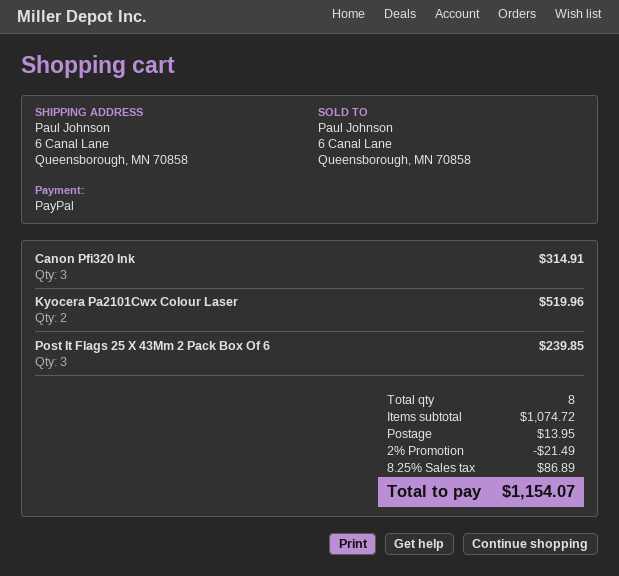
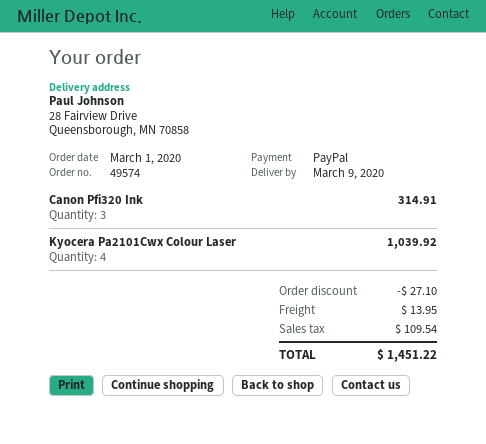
ship to: 6 Canal Lane, Queensborough, MN 70858 -> 28 Fairview Drive, Queensborough, MN 70858
Kyocera Pa2101Cwx Colour Laser: 2 for 519.96 -> 4 for 1039.92
Post It Flags 25 X 43Mm 2 Pack Box Of 6: 3 for 239.85 -> none
discount: 21.49 -> 27.10
tax: 86.89 -> 109.54
total: 1154.07 -> 1451.22

